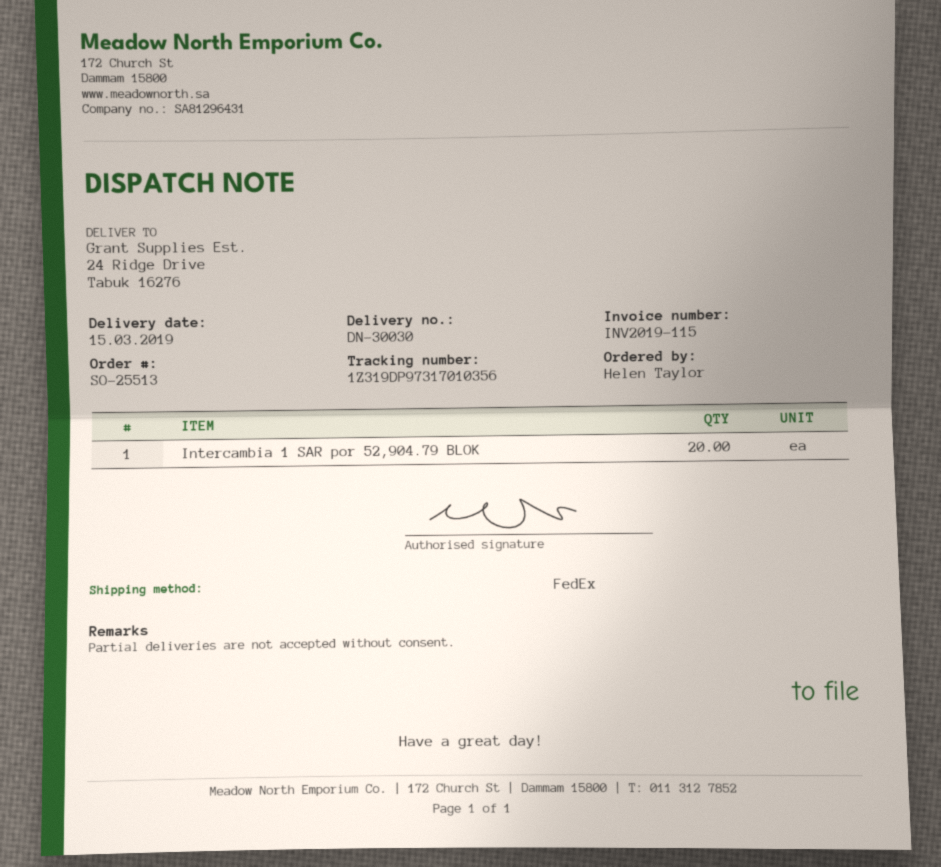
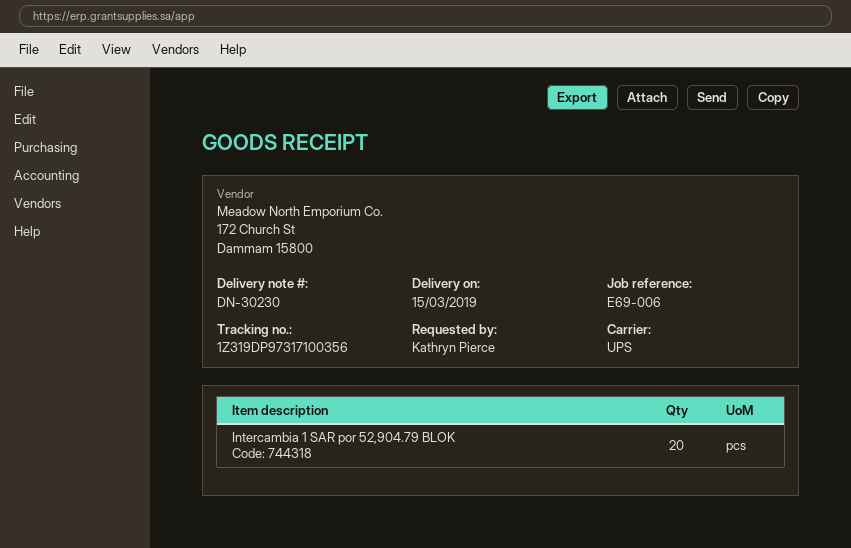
delivery note number: DN-30030 -> DN-30230
ordered by: Helen Taylor -> Kathryn Pierce
shipping method: FedEx -> UPS
tracking number: 1Z319DP97317010356 -> 1Z319DP97317100356

